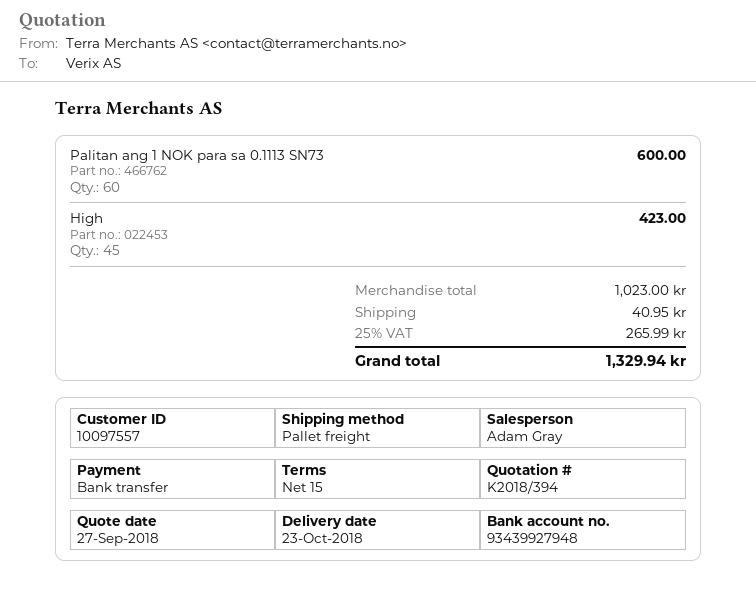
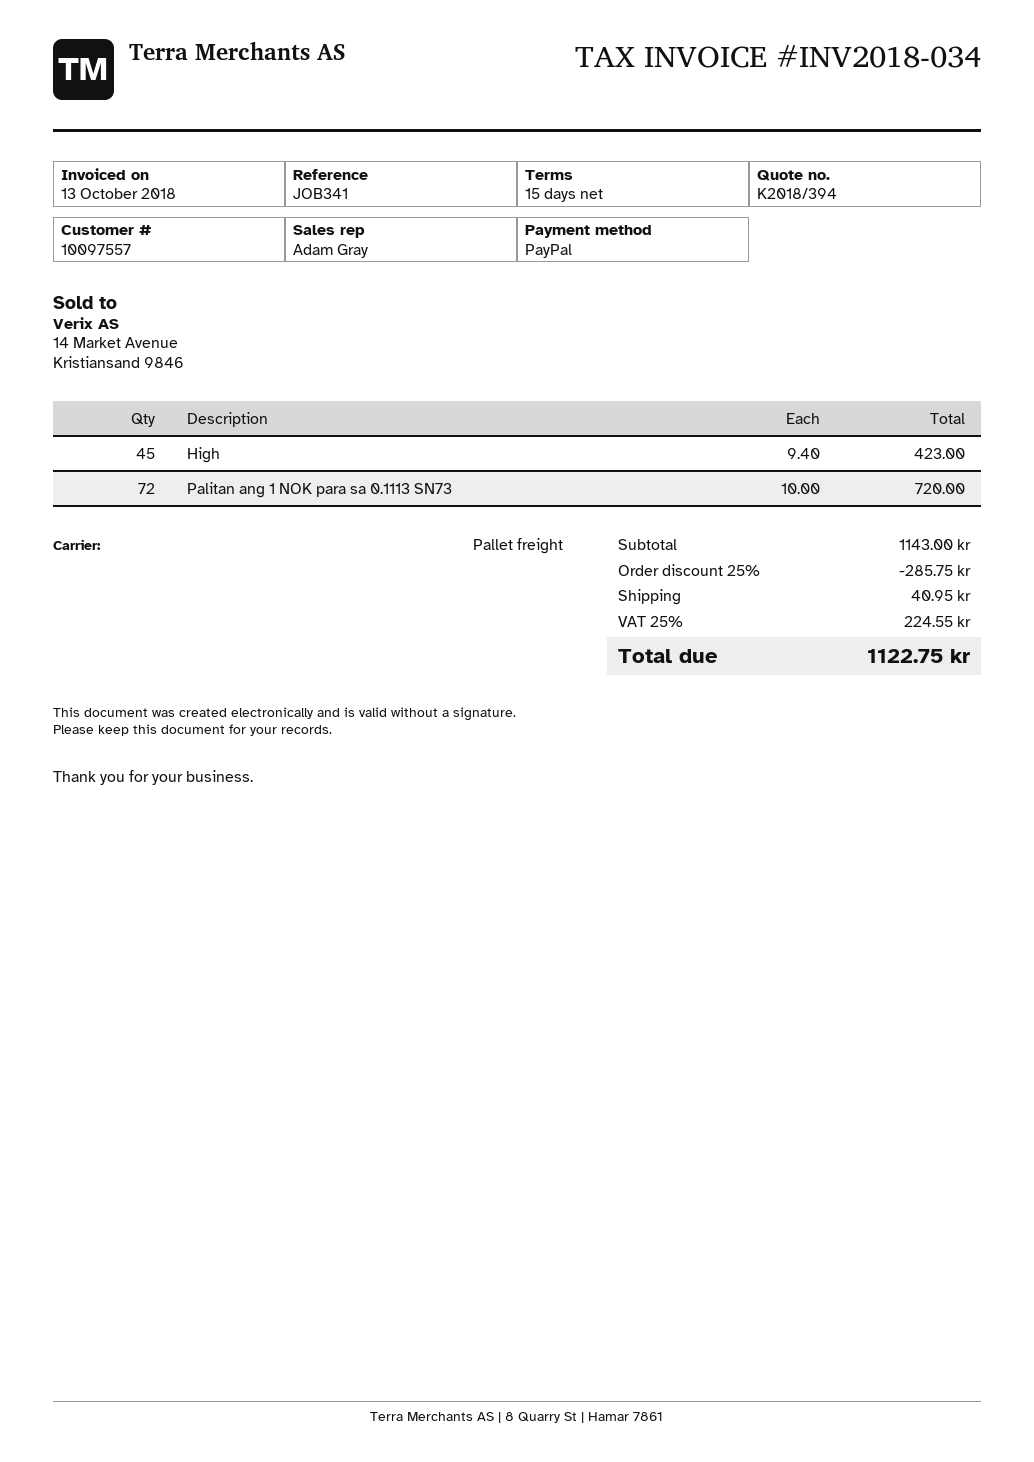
payment method: bank transfer -> PayPal
Palitan ang 1 NOK para sa 0.1113 SN73: 60 for 600.00 -> 72 for 720.00
subtotal: 1023.00 -> 1143.00
discount: none -> 25% = 285.75
tax: 25% = 265.99 -> 25% = 224.55
total: 1329.94 -> 1122.75

